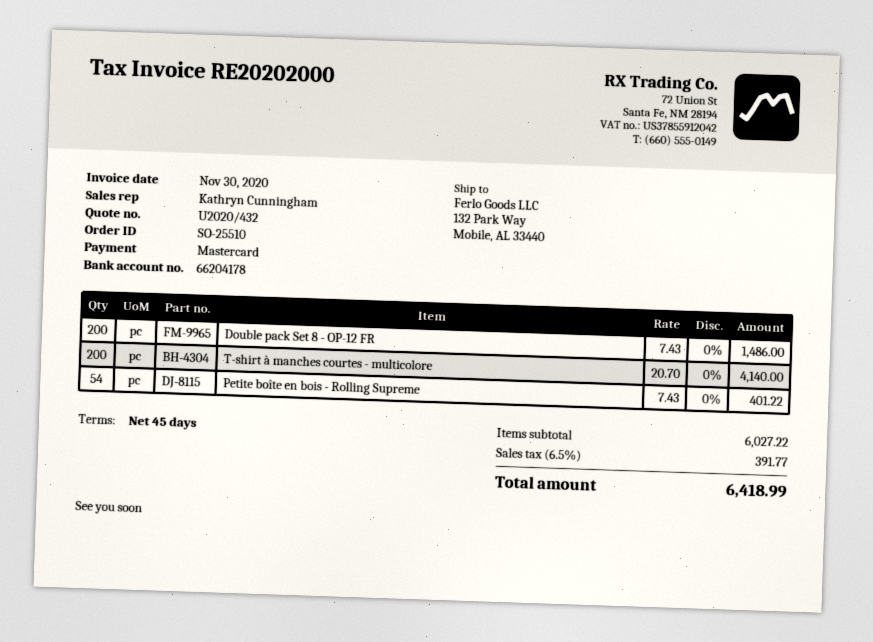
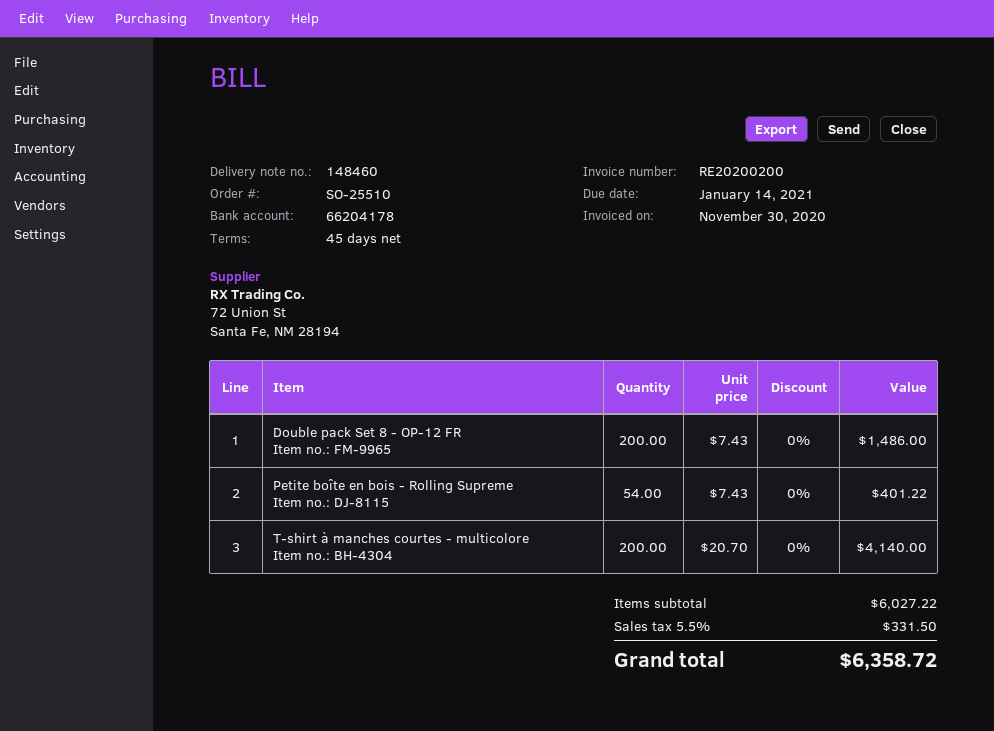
invoice number: RE20202000 -> RE20200200
tax: 6.5% = 391.77 -> 5.5% = 331.50
total: 6418.99 -> 6358.72

